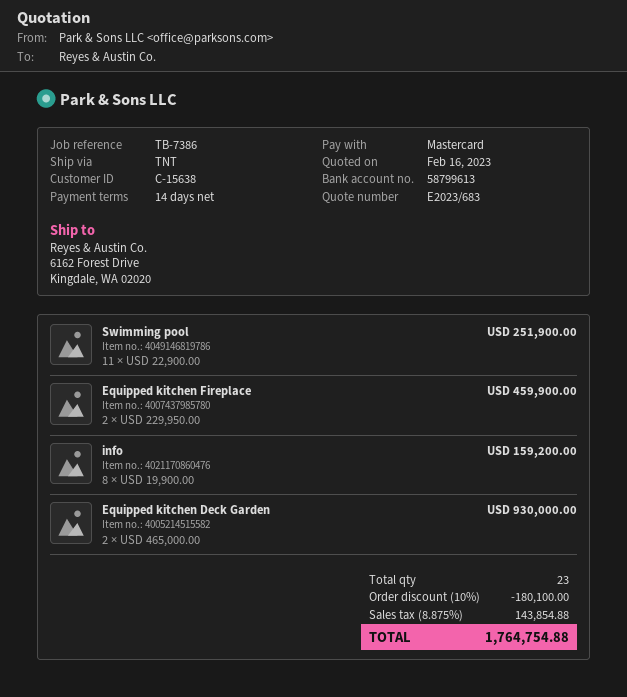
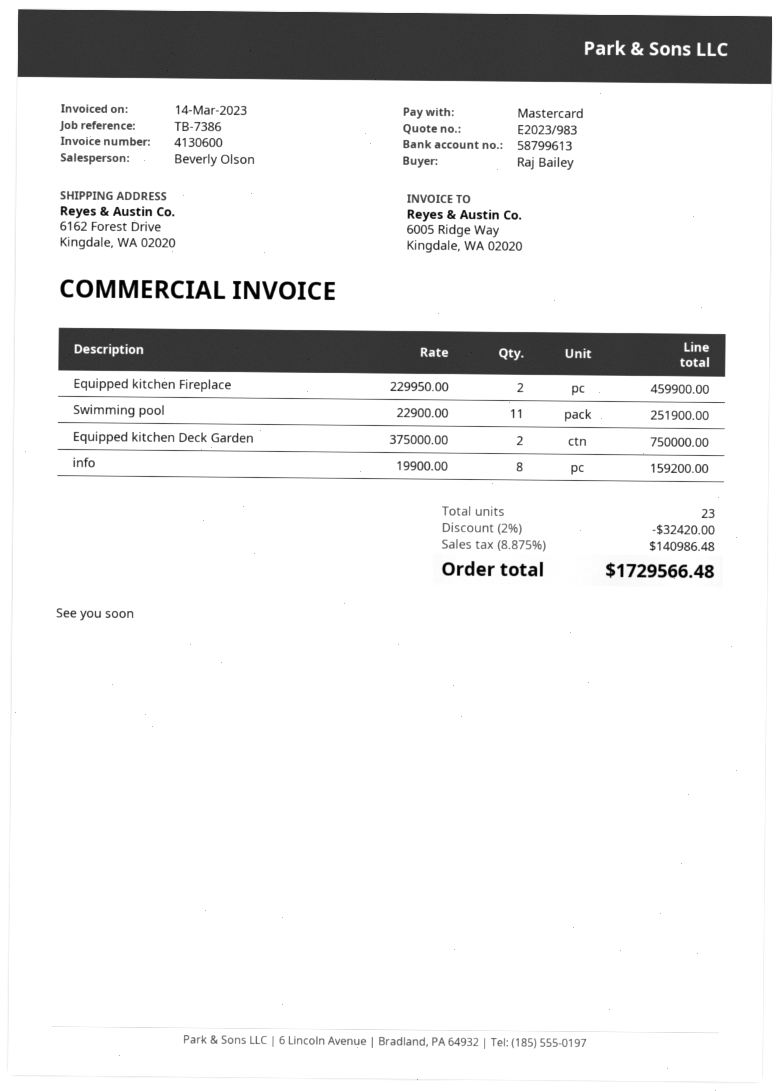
quote number: E2023/683 -> E2023/983
Equipped kitchen Deck Garden: 2 x 465000.00 = 930000.00 -> 2 x 375000.00 = 750000.00
discount: 10% = 180100.00 -> 2% = 32420.00
tax: 8.875% = 143854.88 -> 8.875% = 140986.48
total: 1764754.88 -> 1729566.48

